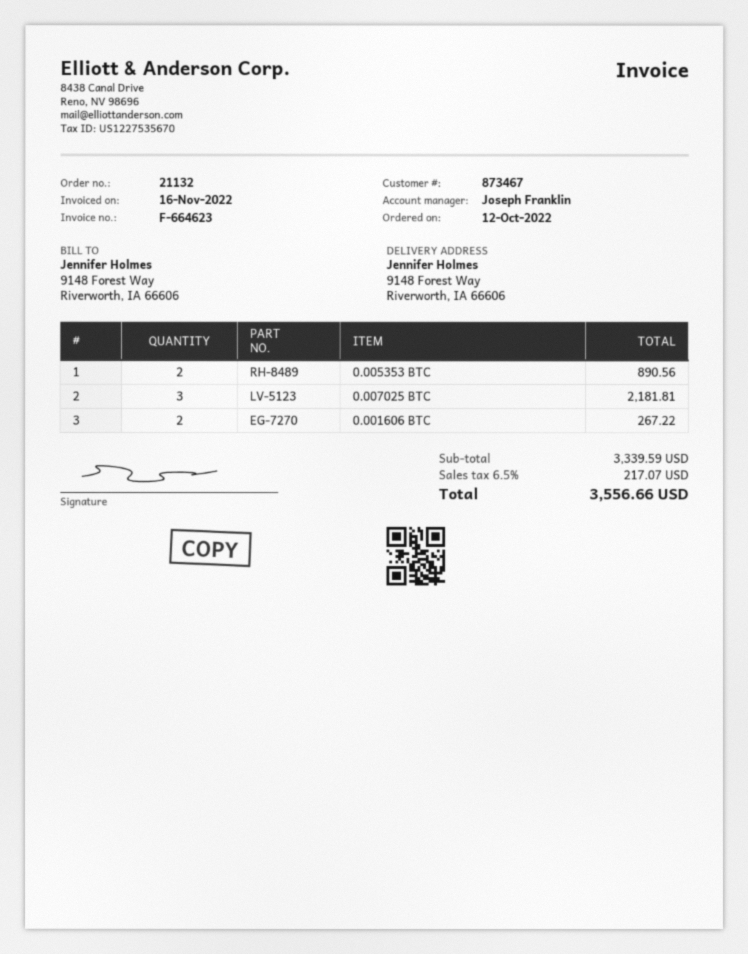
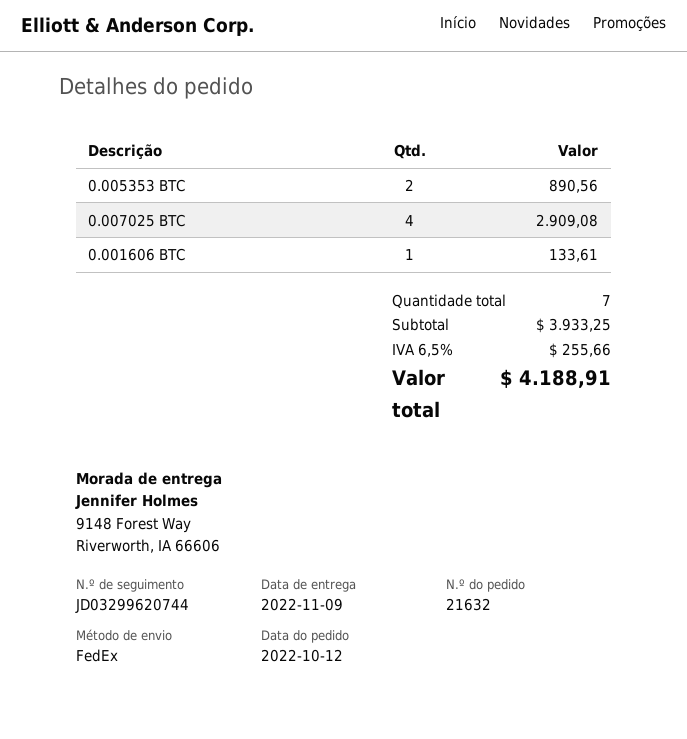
order number: 21132 -> 21632
0.007025 BTC: 3 for 2181.81 -> 4 for 2909.08
0.001606 BTC: 2 for 267.22 -> 1 for 133.61
subtotal: 3339.59 -> 3933.25
tax: 6.5% = 217.07 -> 6.5% = 255.66
total: 3556.66 -> 4188.91

